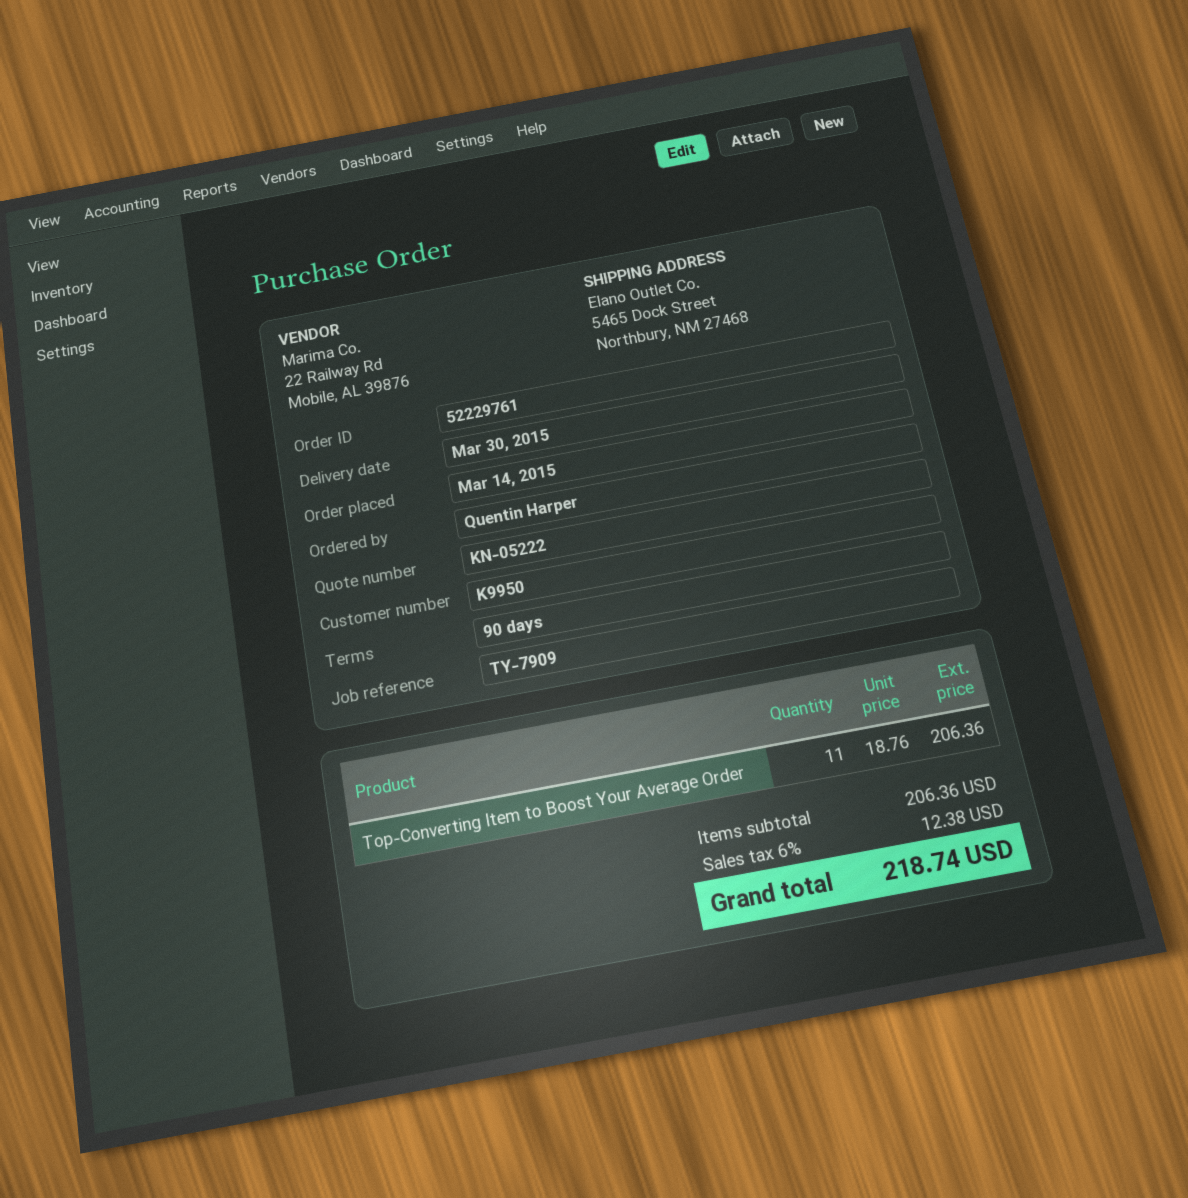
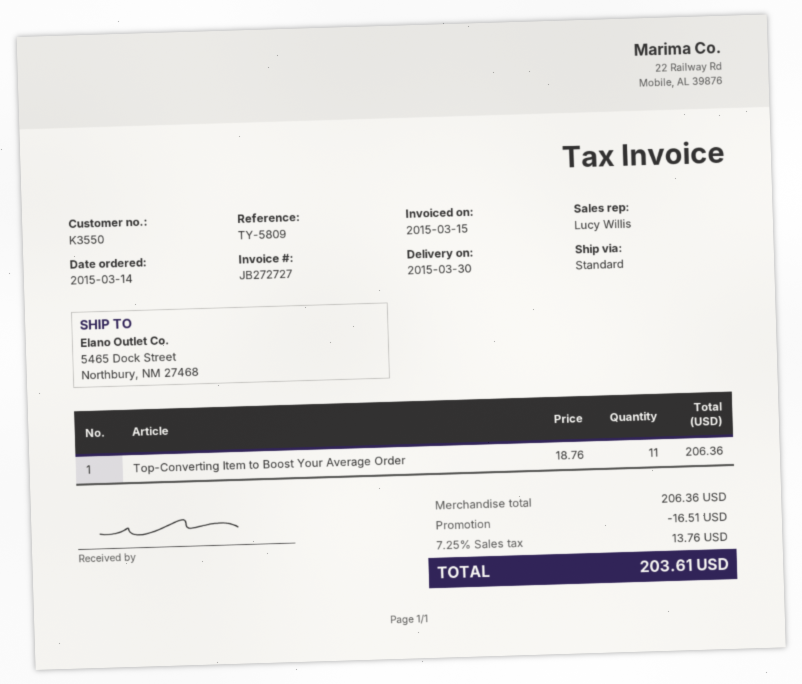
customer number: K9950 -> K3550
reference: TY-7909 -> TY-5809
discount: none -> 16.51
tax: 6% = 12.38 -> 7.25% = 13.76
total: 218.74 -> 203.61

